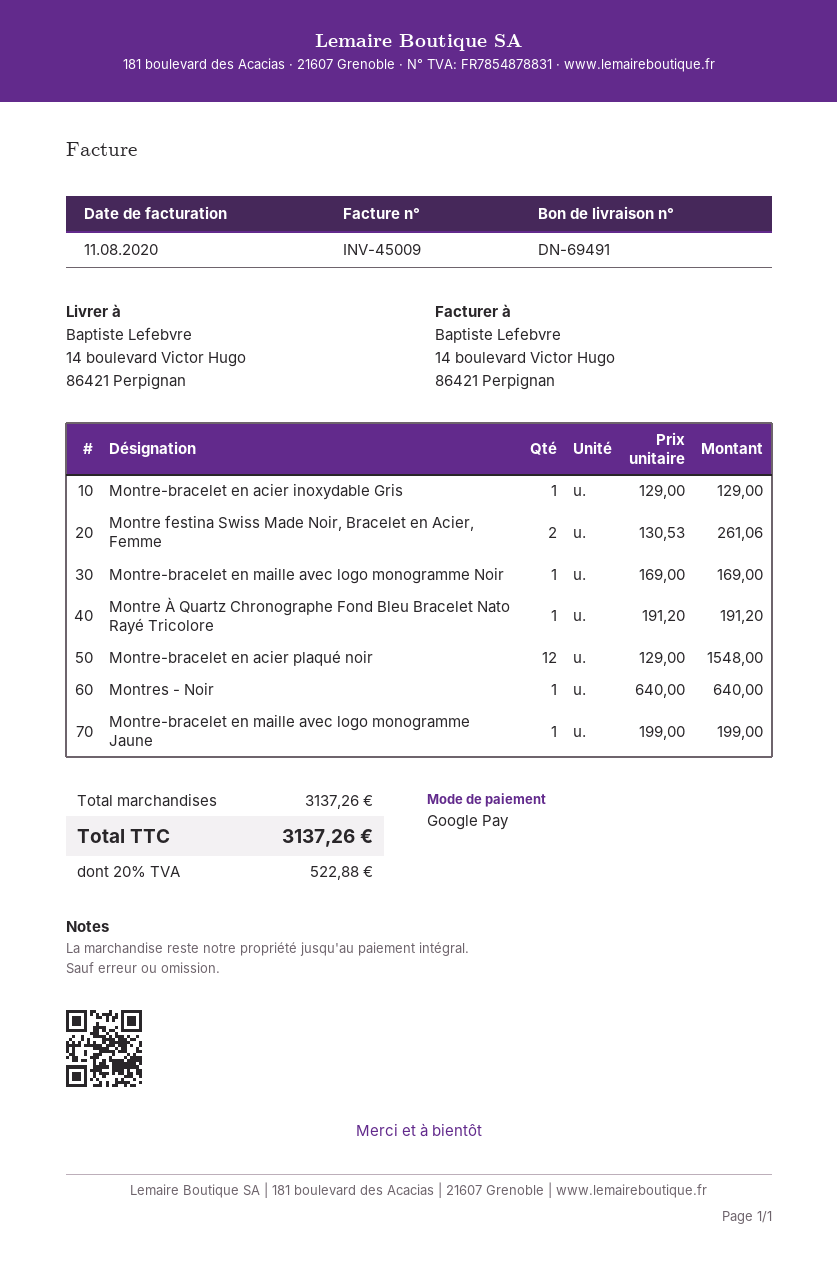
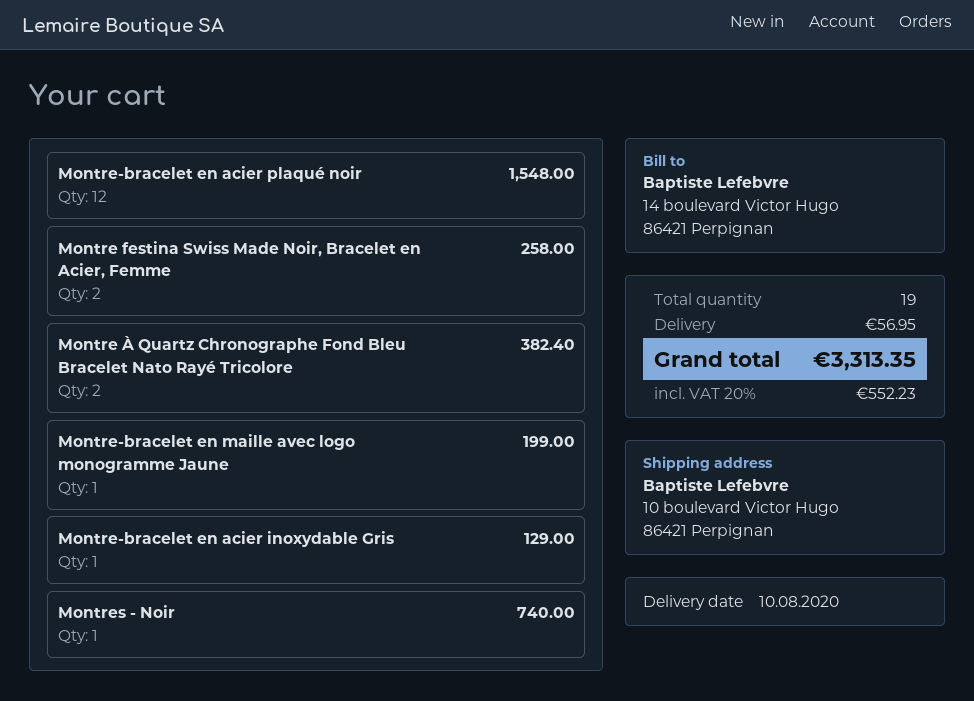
ship to: 14 boulevard Victor Hugo, 86421 Perpignan -> 10 boulevard Victor Hugo, 86421 Perpignan
Montre festina Swiss Made Noir, Bracelet en Acier, Femme: 2 for 261.06 -> 2 for 258.00
Montre-bracelet en maille avec logo monogramme Noir: 1 for 169.00 -> none
Montre À Quartz Chronographe Fond Bleu Bracelet Nato Rayé Tricolore: 1 for 191.20 -> 2 for 382.40
Montres - Noir: 1 for 640.00 -> 1 for 740.00
shipping: none -> 56.95
tax: 20% = 522.88 -> 20% = 552.23
total: 3137.26 -> 3313.35

